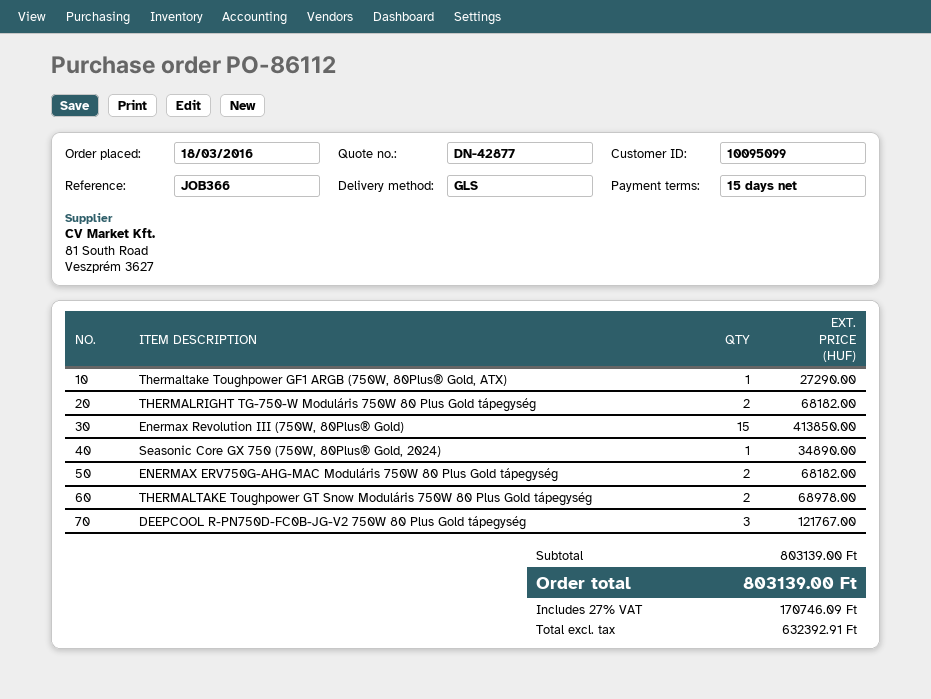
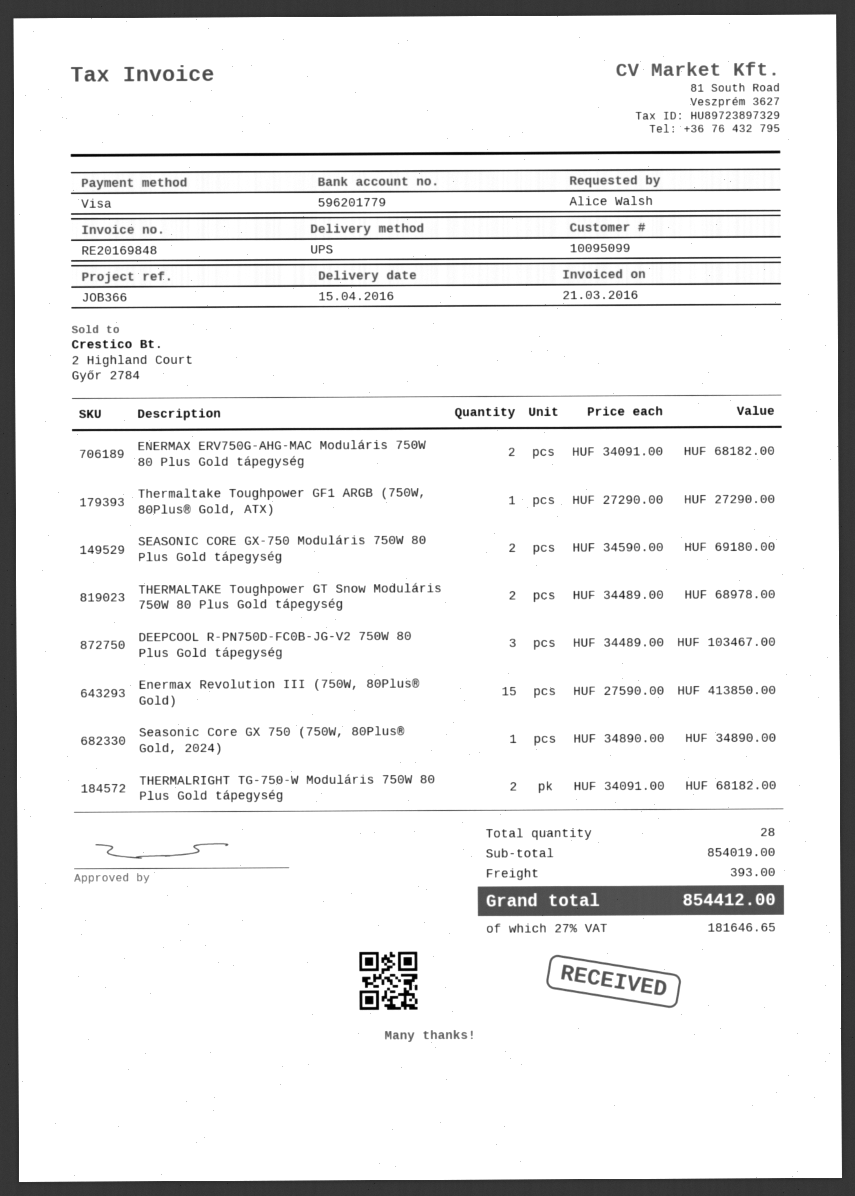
shipping method: GLS -> UPS
DEEPCOOL R-PN750D-FC0B-JG-V2 750W 80 Plus Gold tápegység: 3 for 121767.00 -> 3 for 103467.00
SEASONIC CORE GX-750 Moduláris 750W 80 Plus Gold tápegység: none -> 2 for 69180.00
subtotal: 803139.00 -> 854019.00
shipping: none -> 393.00
tax: 27% = 170746.09 -> 27% = 181646.65
total: 803139.00 -> 854412.00

